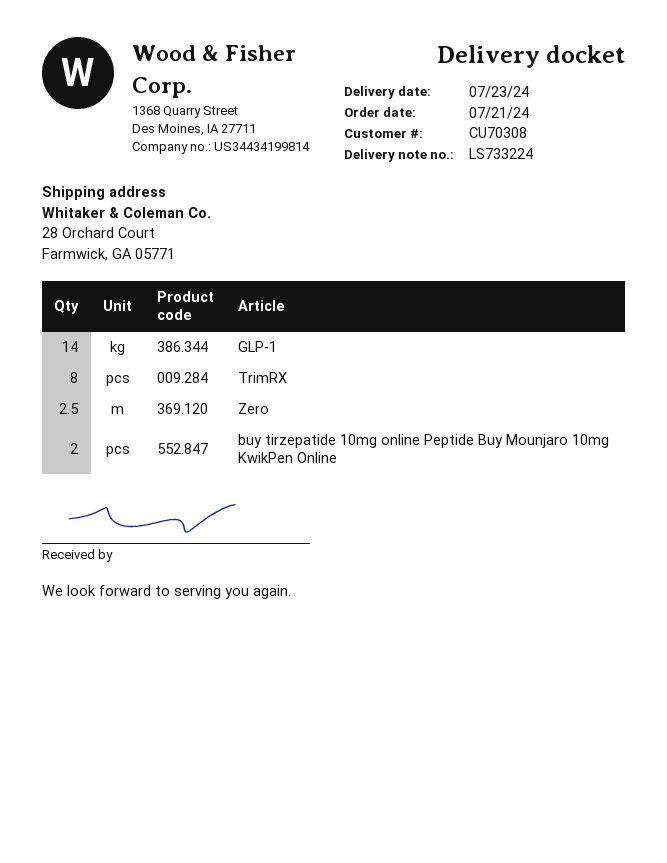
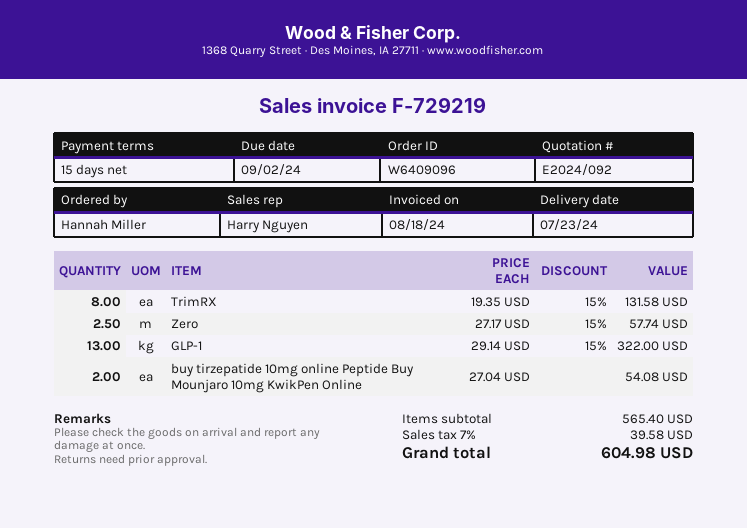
GLP-1: 14 -> 13

